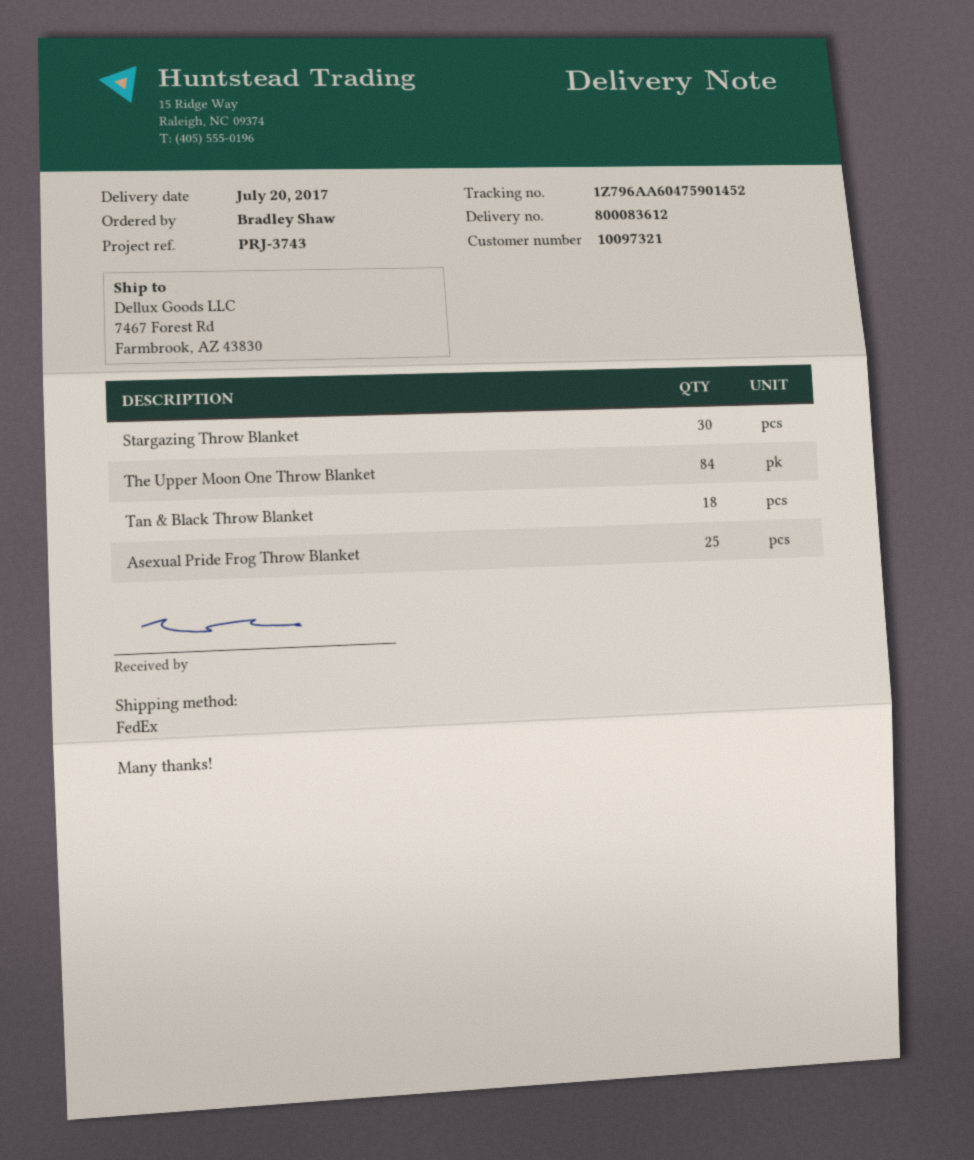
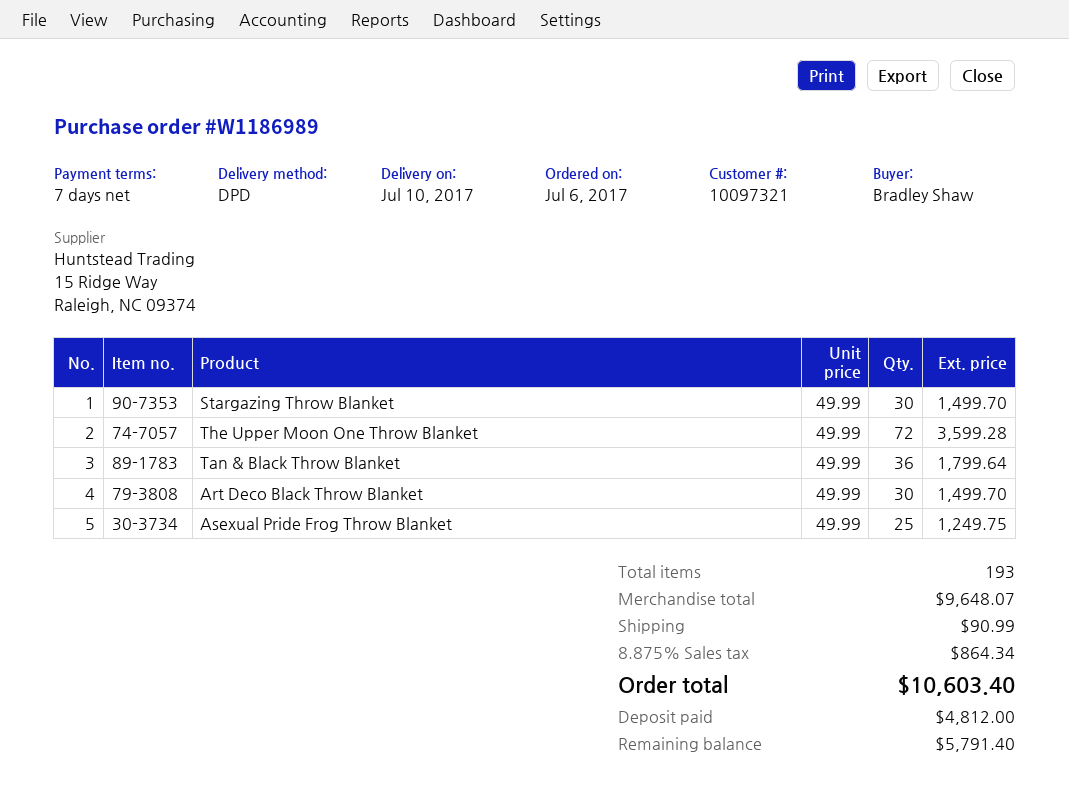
delivery date: 2017-07-20 -> 2017-07-10
shipping method: FedEx -> DPD
The Upper Moon One Throw Blanket: 84 -> 72
Tan & Black Throw Blanket: 18 -> 36
Art Deco Black Throw Blanket: none -> 30

